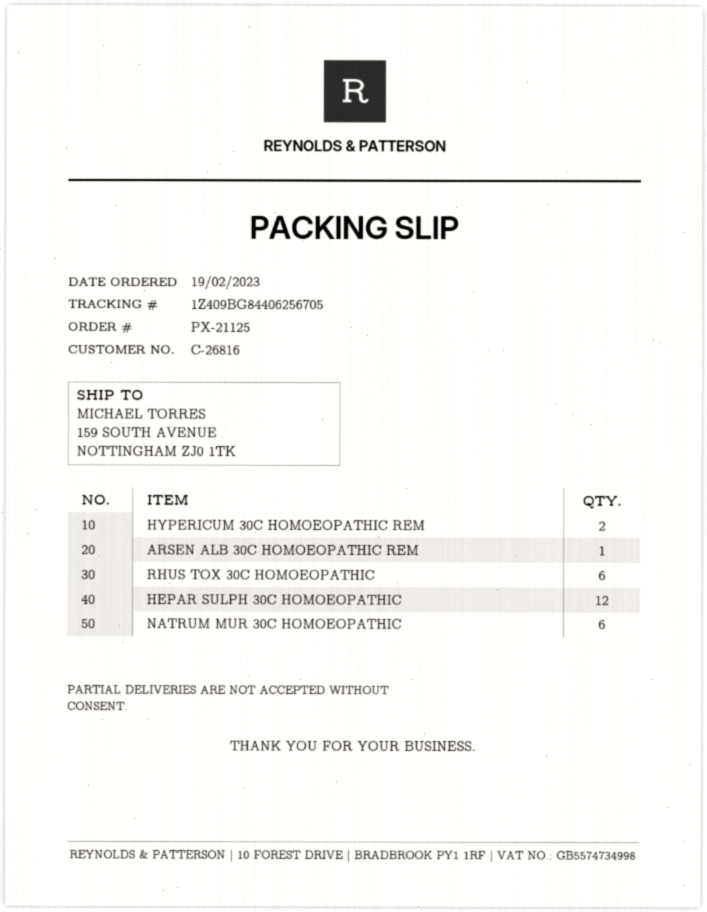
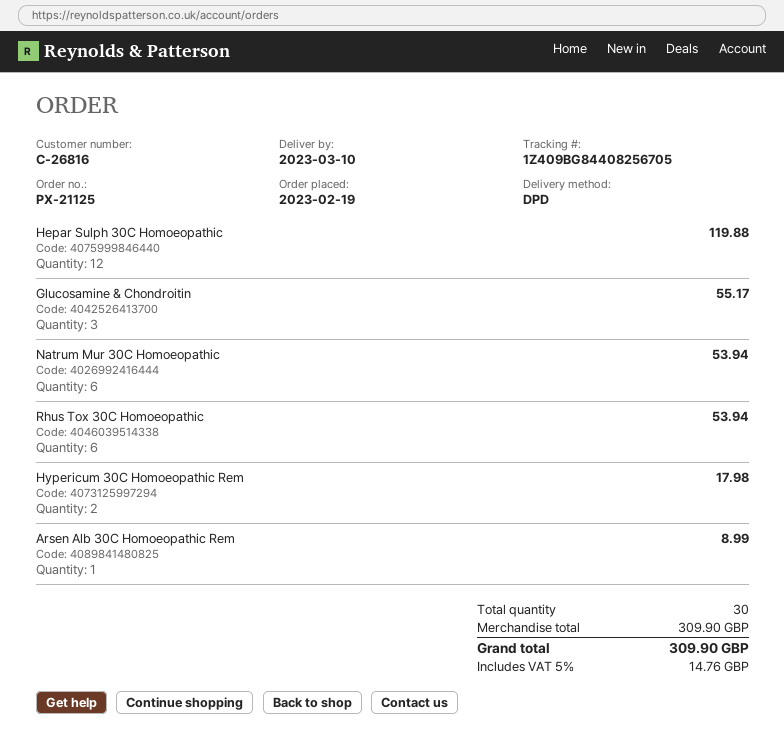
tracking number: 1Z409BG84406256705 -> 1Z409BG84408256705
Glucosamine & Chondroitin: none -> 3

